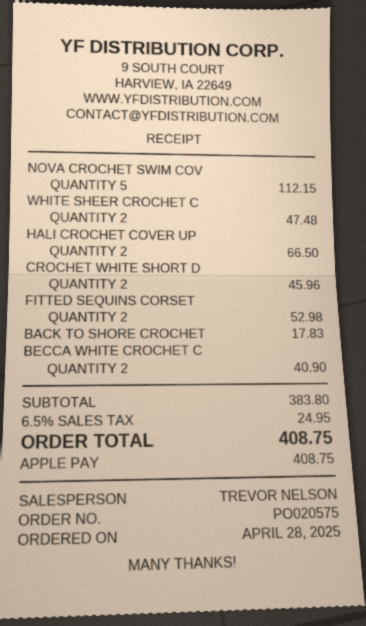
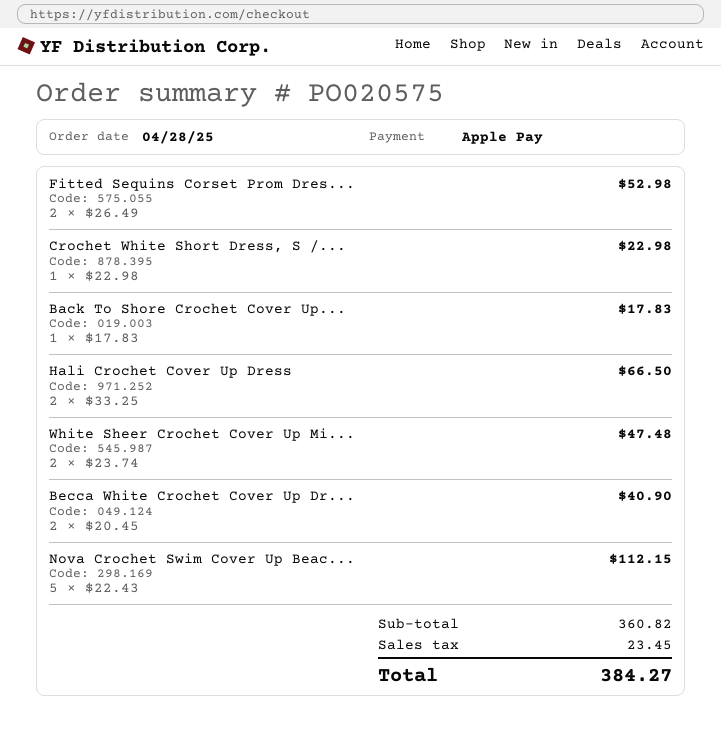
CROCHET WHITE SHORT D: 2 for 45.96 -> 1 for 22.98
subtotal: 383.80 -> 360.82
tax: 24.95 -> 23.45
total: 408.75 -> 384.27

